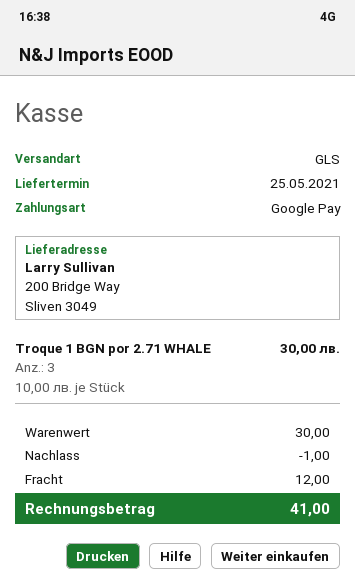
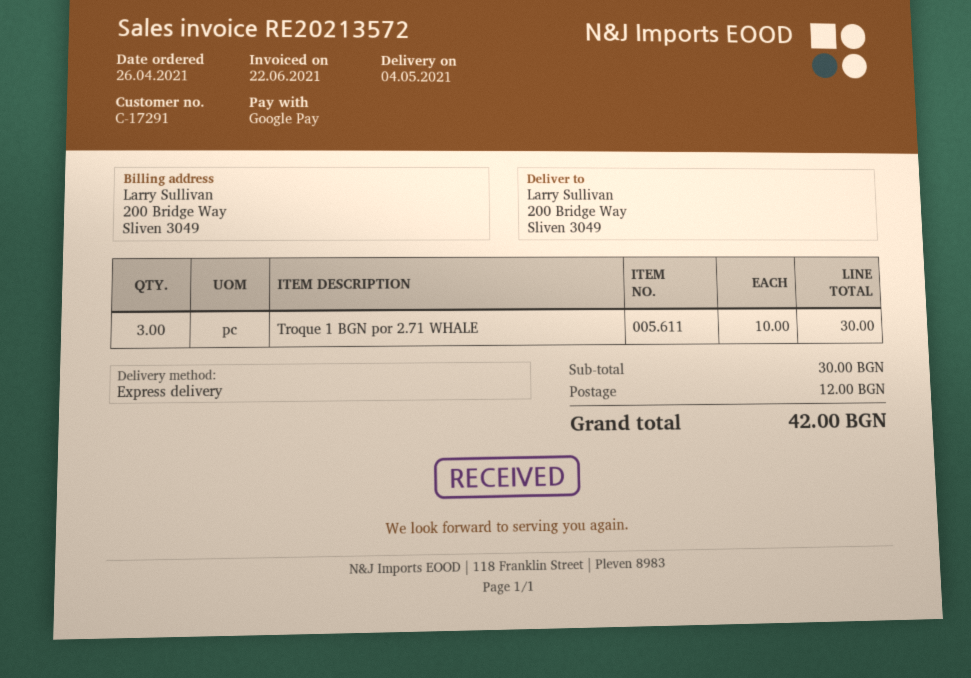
delivery date: 2021-05-25 -> 2021-05-04
shipping method: GLS -> express
discount: 1.00 -> none
total: 41.00 -> 42.00

